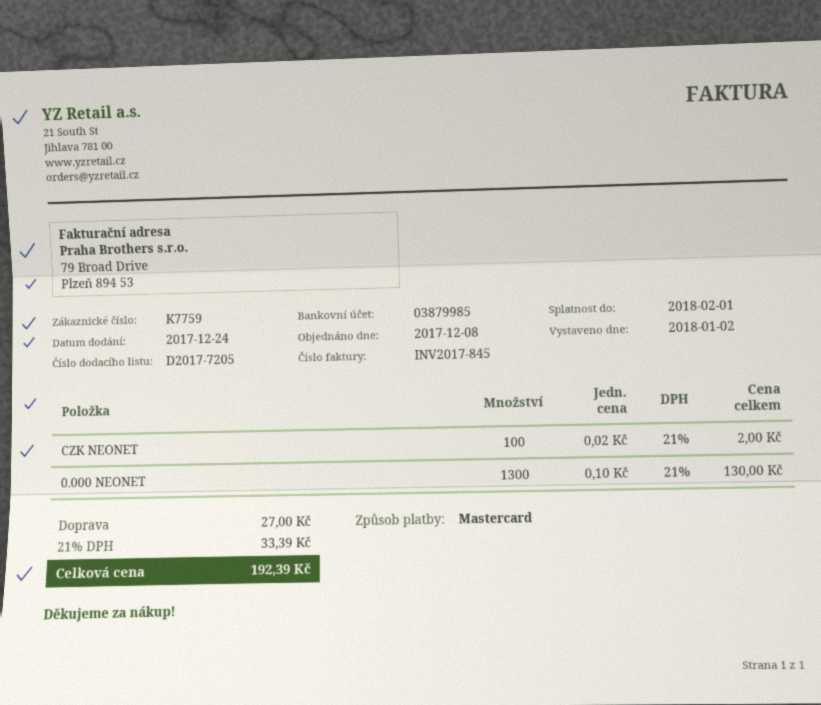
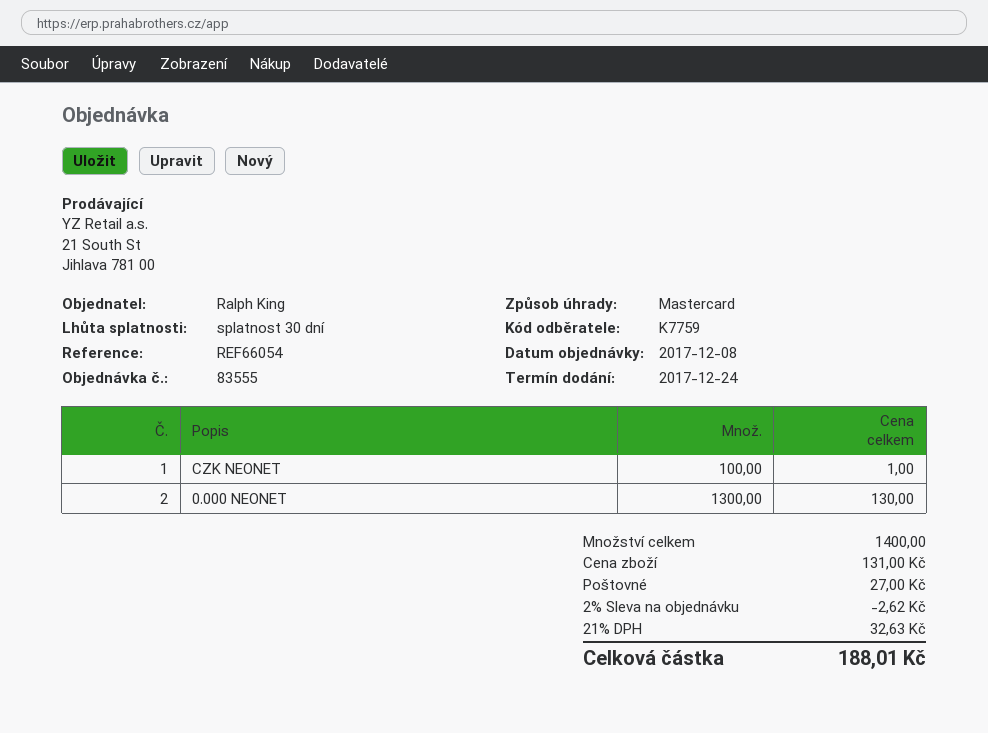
CZK NEONET: 100 for 2.00 -> 100 for 1.00
discount: none -> 2% = 2.62
tax: 21% = 33.39 -> 21% = 32.63
total: 192.39 -> 188.01

